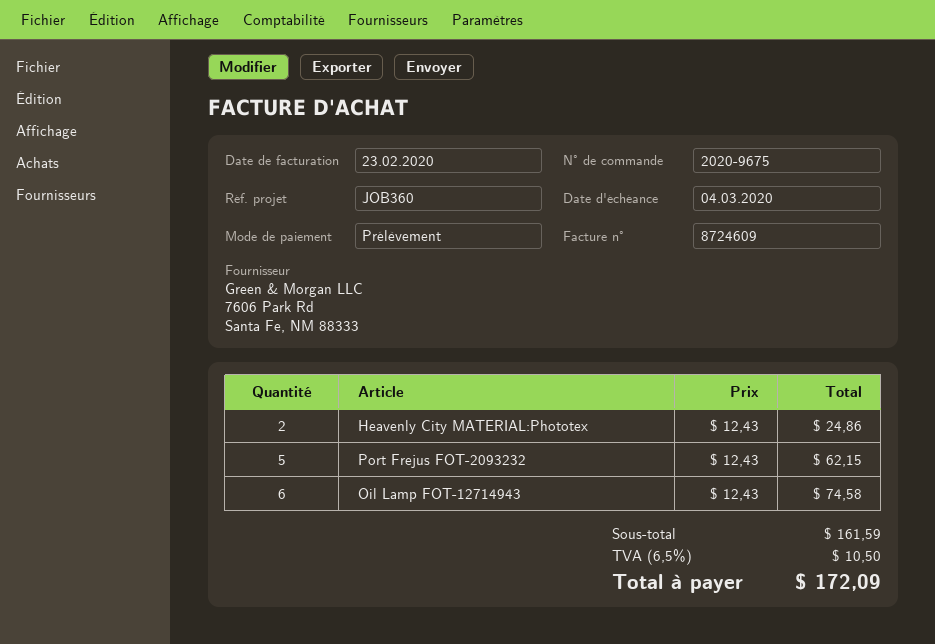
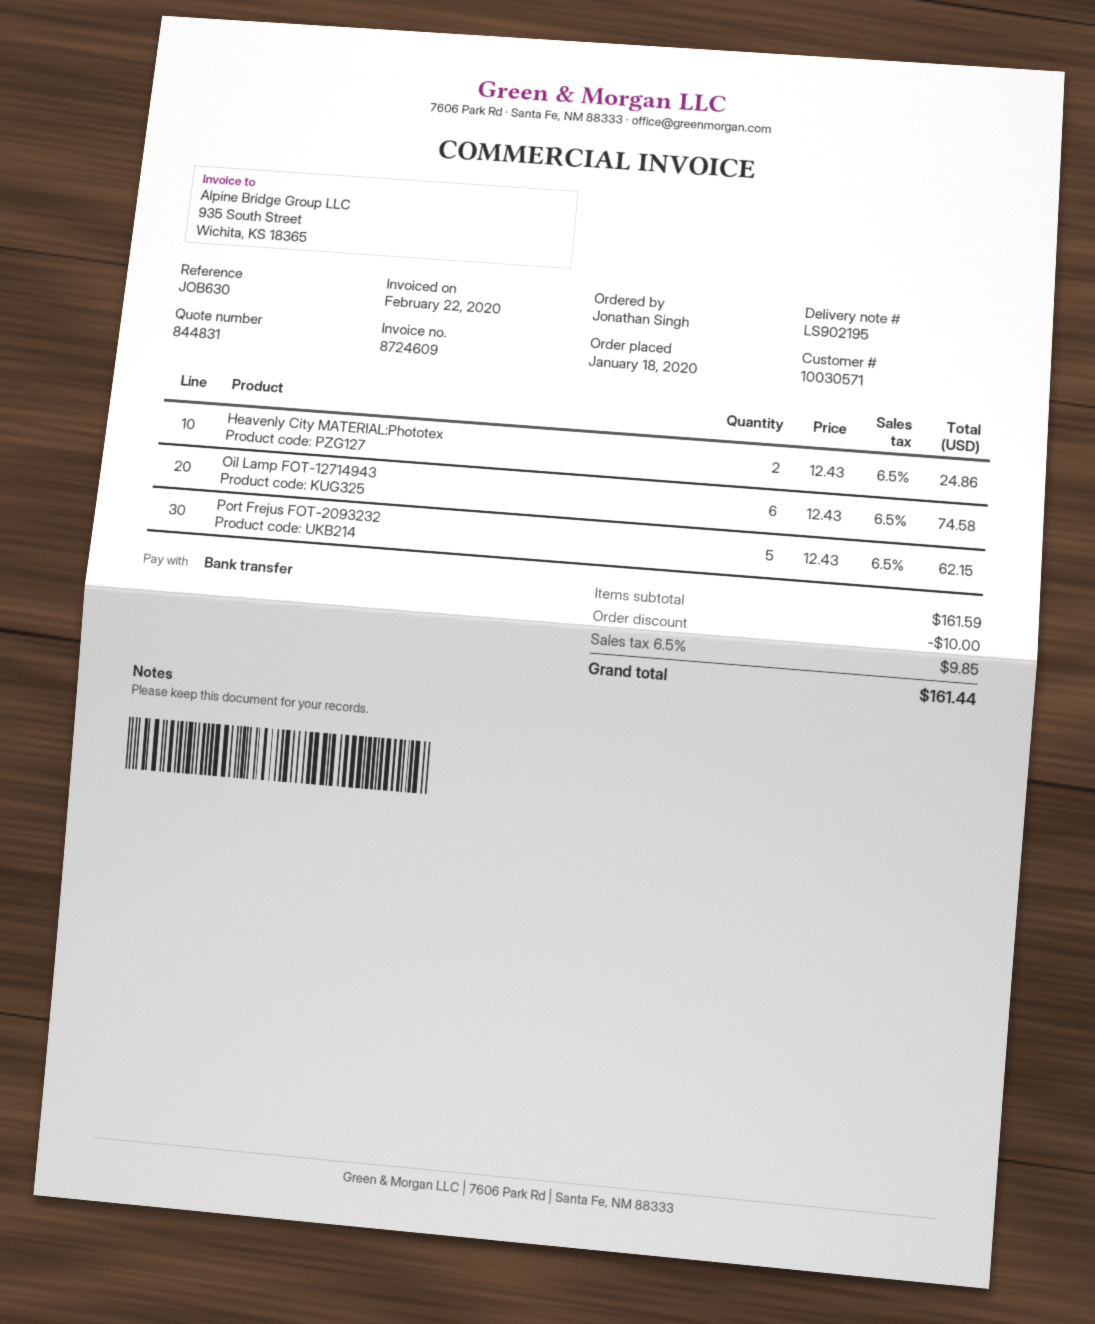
invoice date: 2020-02-23 -> 2020-02-22
reference: JOB360 -> JOB630
payment method: direct debit -> bank transfer
discount: none -> 10.00
tax: 6.5% = 10.50 -> 6.5% = 9.85
total: 172.09 -> 161.44

